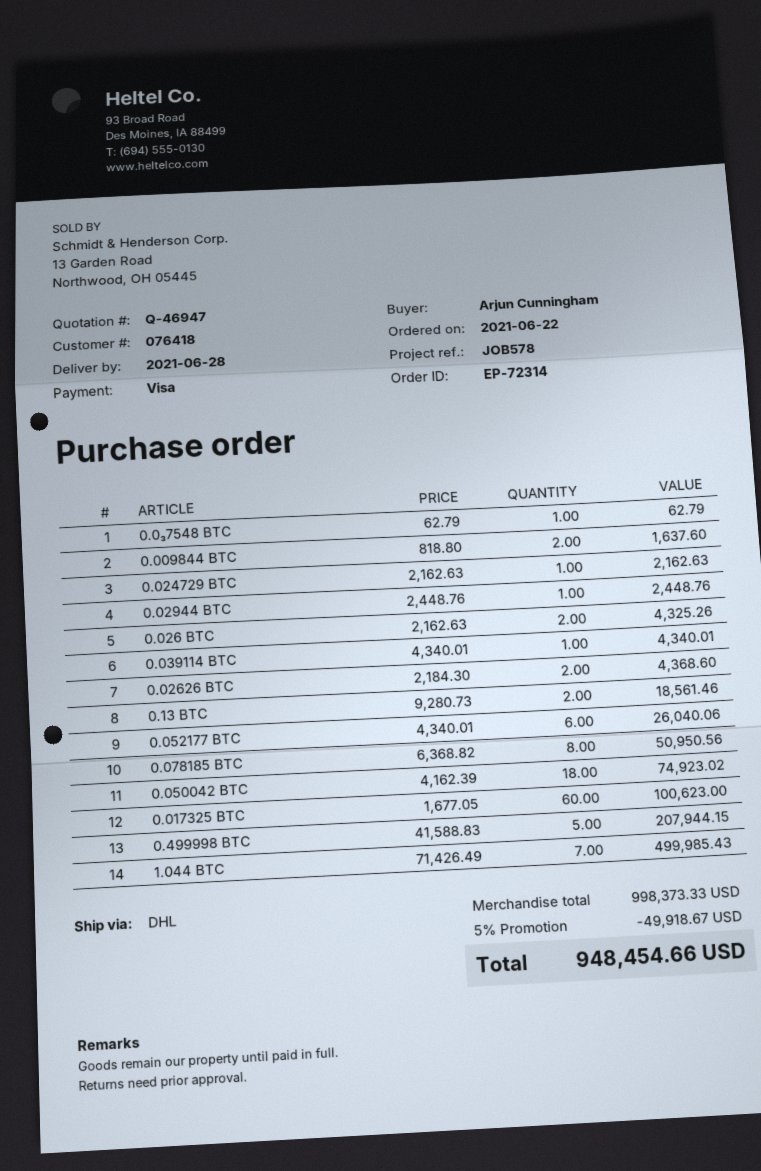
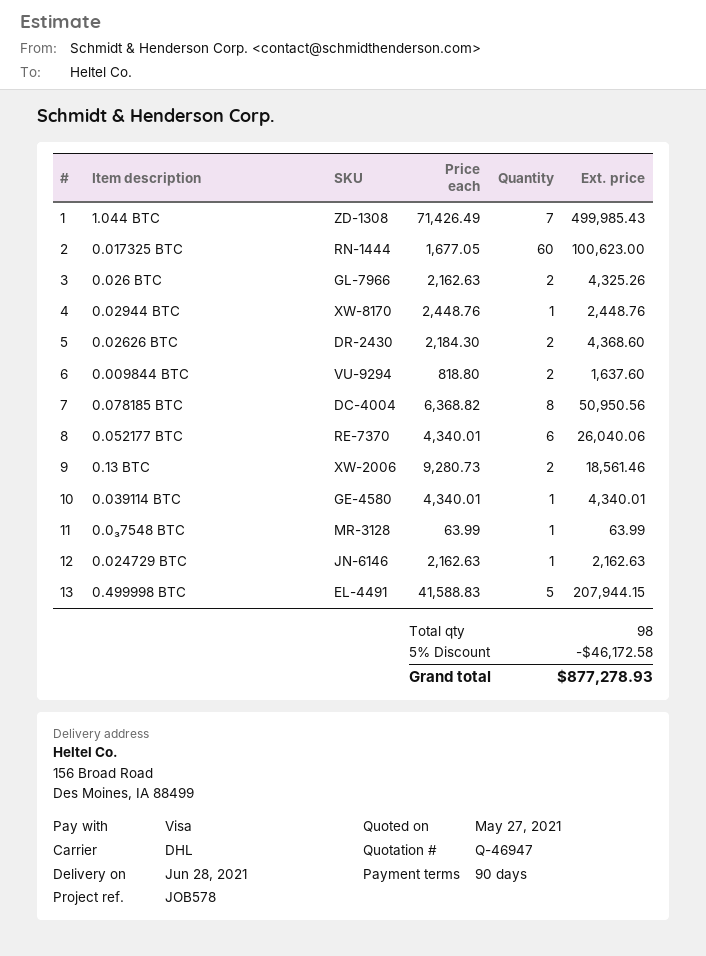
0.0₃7548 BTC: 1 x 62.79 = 62.79 -> 1 x 63.99 = 63.99
0.050042 BTC: 18 x 4162.39 = 74923.02 -> none
discount: 5% = 49918.67 -> 5% = 46172.58
total: 948454.66 -> 877278.93

